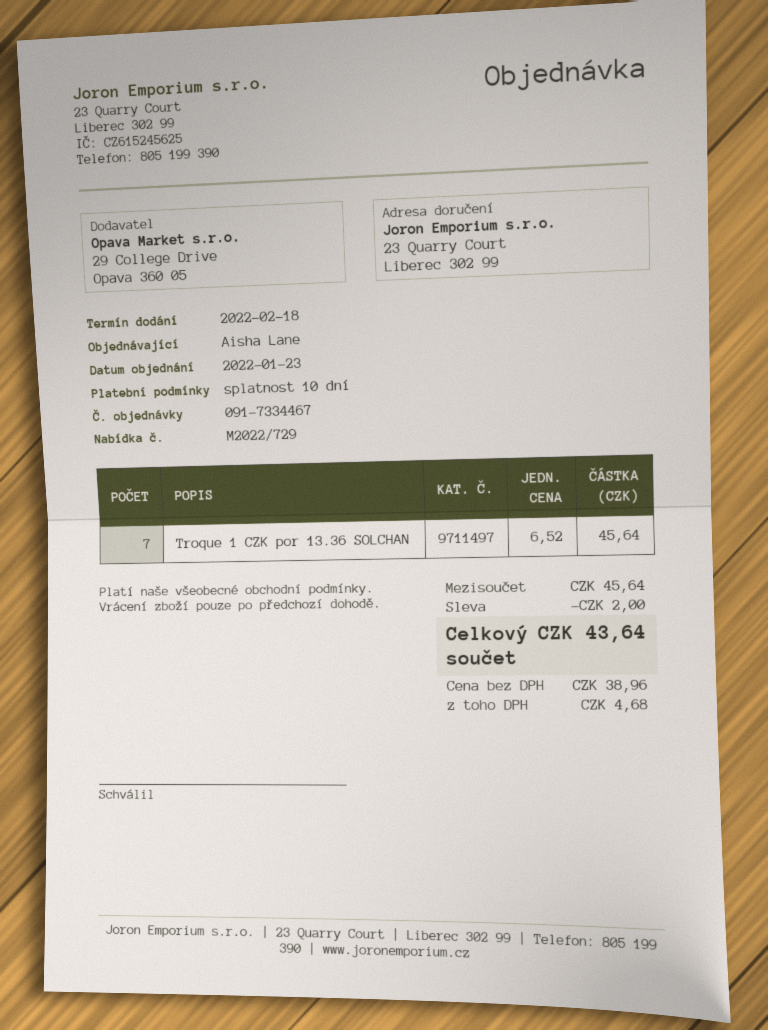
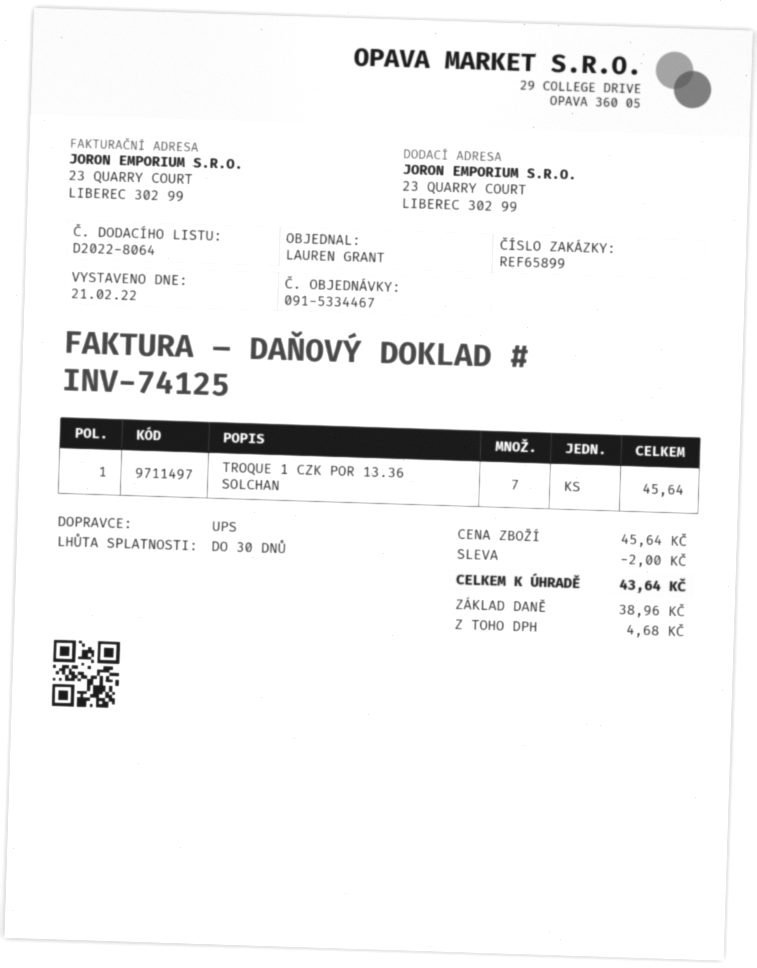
order number: 091-7334467 -> 091-5334467
payment terms: 10 days -> 30 days
ordered by: Aisha Lane -> LAUREN GRANT

